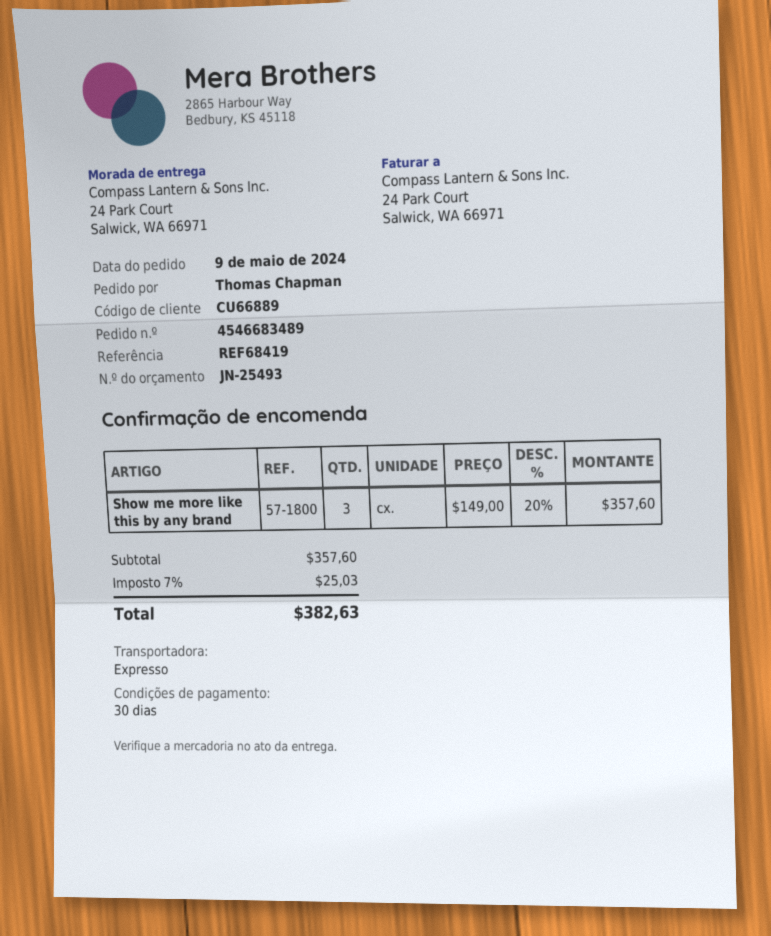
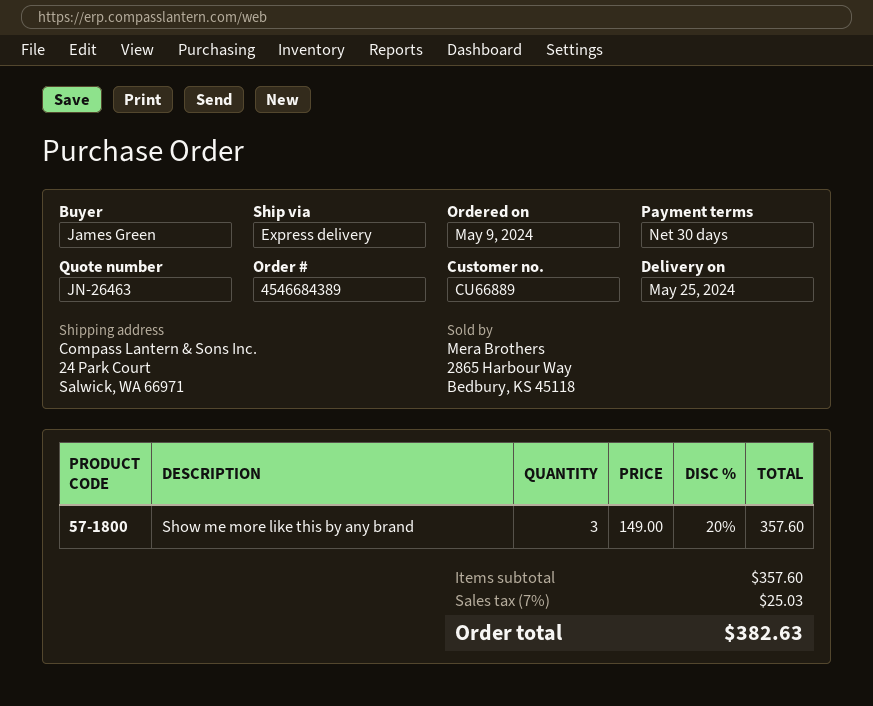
quote number: JN-25493 -> JN-26463
order number: 4546683489 -> 4546684389
ordered by: Thomas Chapman -> James Green

